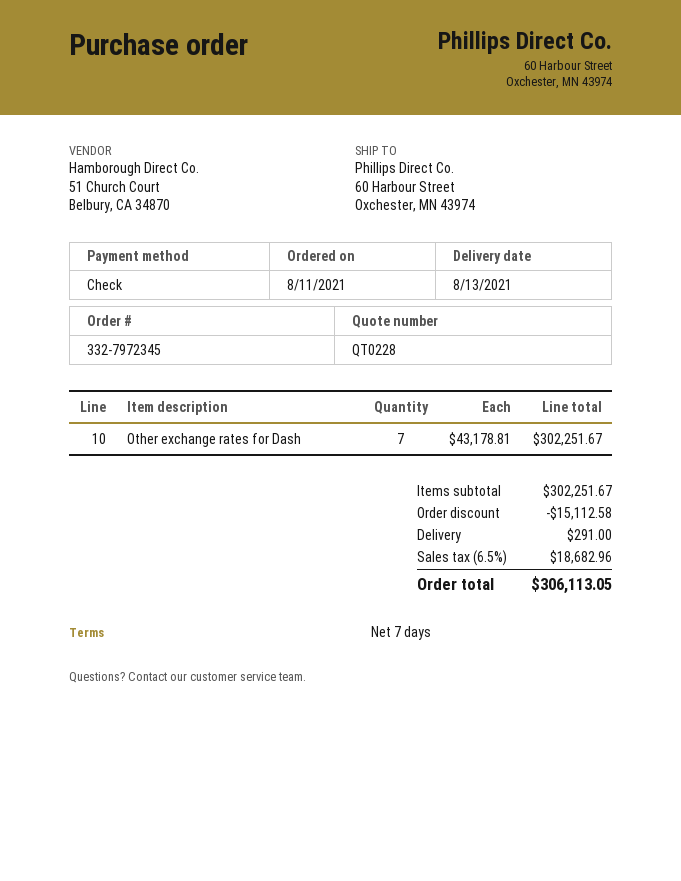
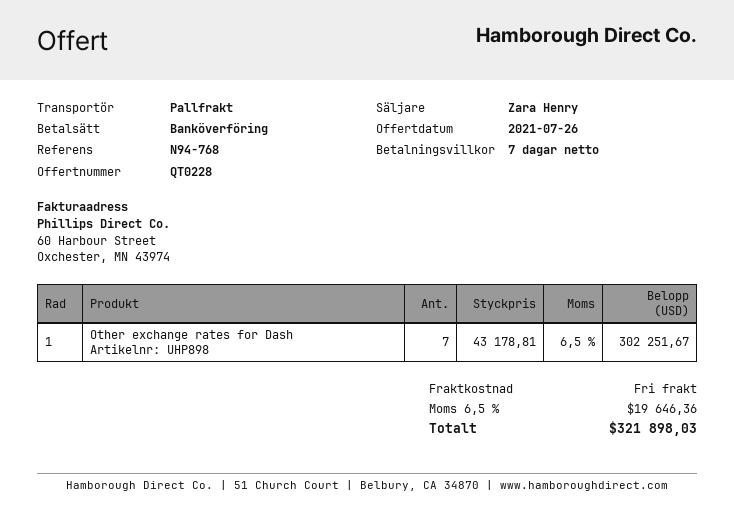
payment method: cheque -> bank transfer
discount: 15112.58 -> none
shipping: 291.00 -> 0.00
tax: 6.5% = 18682.96 -> 6.5% = 19646.36
total: 306113.05 -> 321898.03

